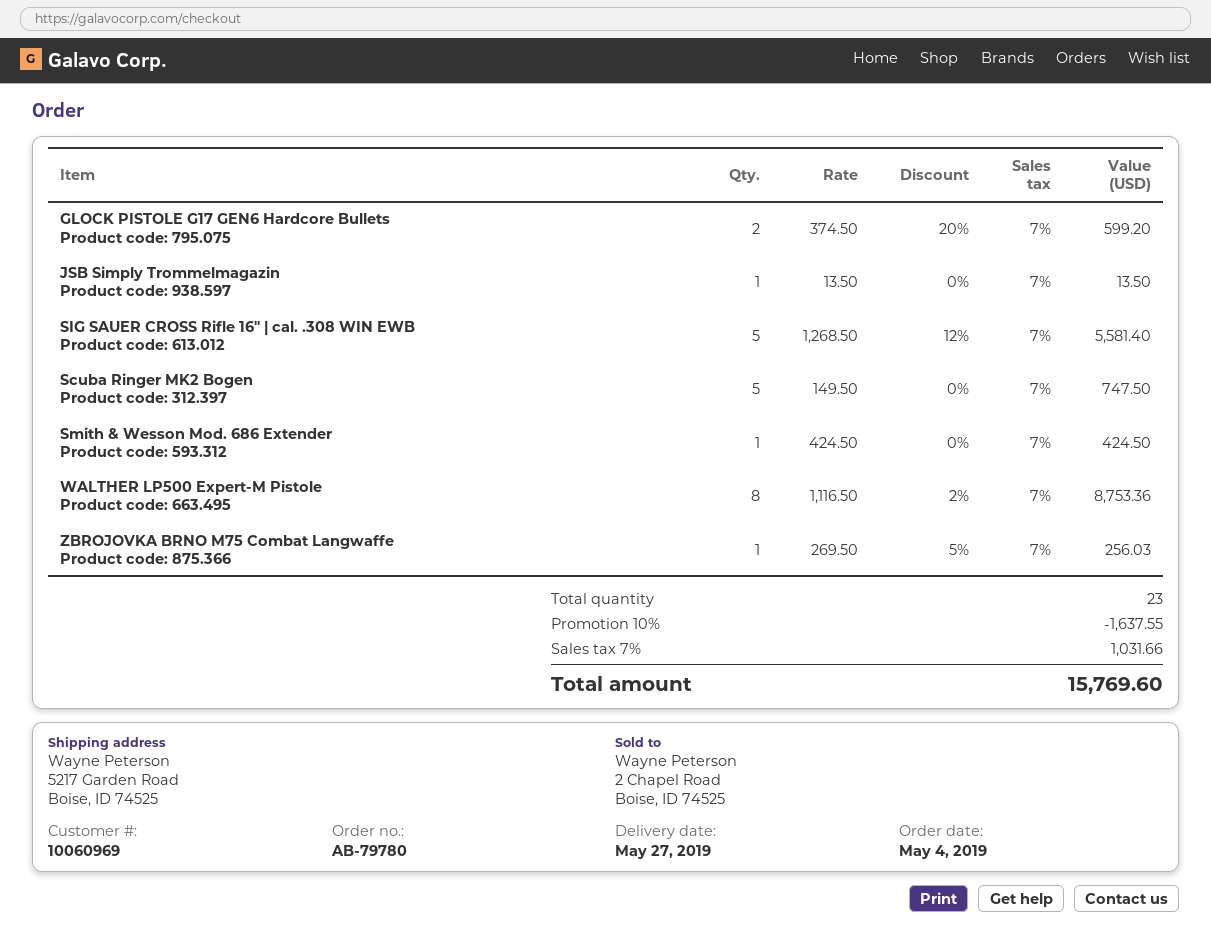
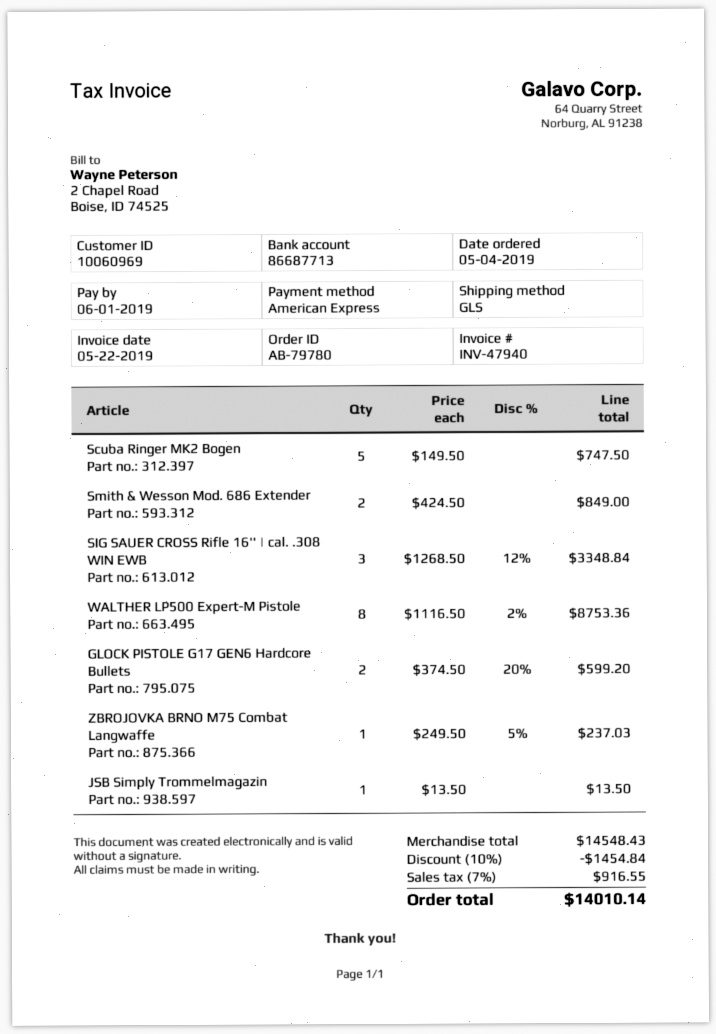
SIG SAUER CROSS Rifle 16'' | cal. .308 WIN EWB: 5 x 1268.50 - 12% = 5581.40 -> 3 x 1268.50 - 12% = 3348.84
Smith & Wesson Mod. 686 Extender: 1 x 424.50 = 424.50 -> 2 x 424.50 = 849.00
ZBROJOVKA BRNO M75 Combat Langwaffe: 1 x 269.50 - 5% = 256.03 -> 1 x 249.50 - 5% = 237.03
discount: 10% = 1637.55 -> 10% = 1454.84
tax: 7% = 1031.66 -> 7% = 916.55
total: 15769.60 -> 14010.14

